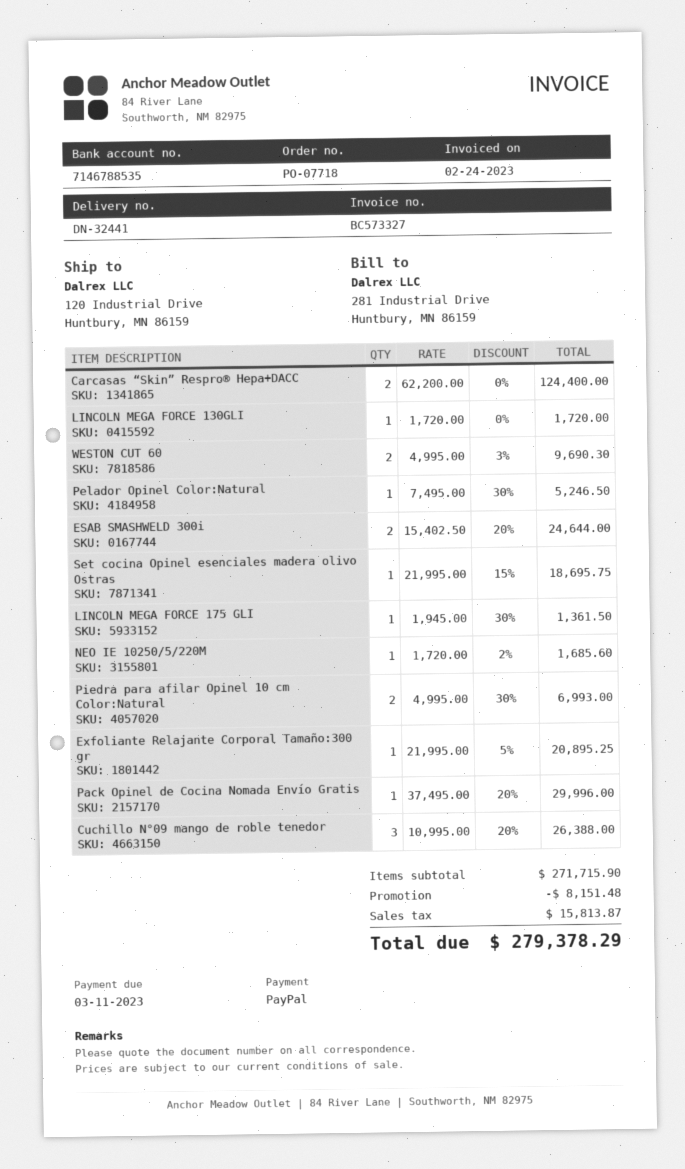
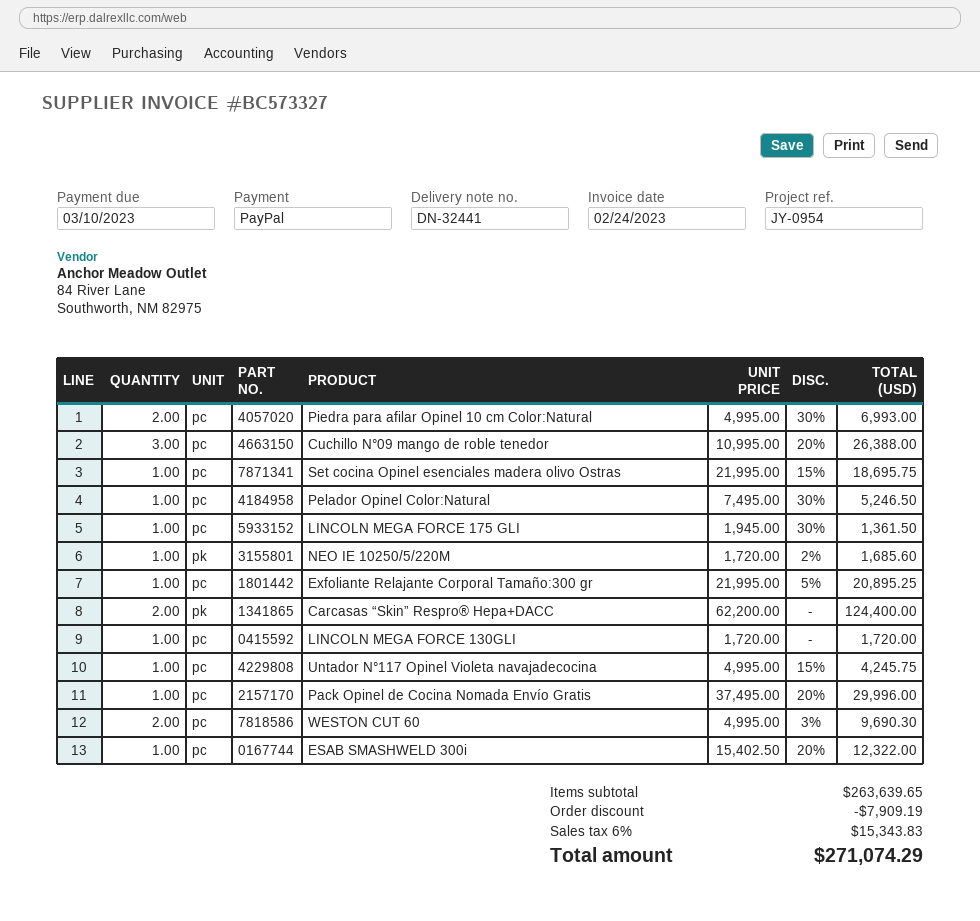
due date: 2023-03-11 -> 2023-03-10
ESAB SMASHWELD 300i: 2 x 15402.50 - 20% = 24644.00 -> 1 x 15402.50 - 20% = 12322.00
Untador N°117 Opinel Violeta navajadecocina: none -> 1 x 4995.00 - 15% = 4245.75
subtotal: 271715.90 -> 263639.65
discount: 8151.48 -> 7909.19
tax: 15813.87 -> 15343.83
total: 279378.29 -> 271074.29

